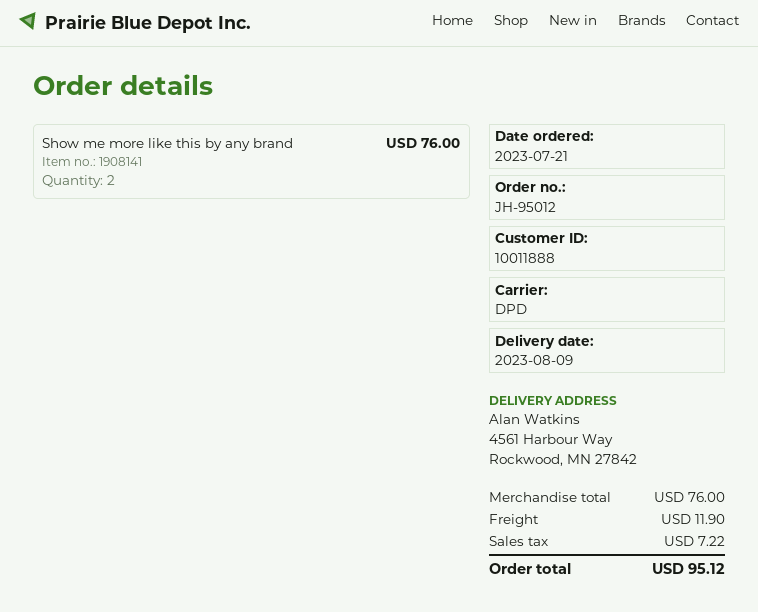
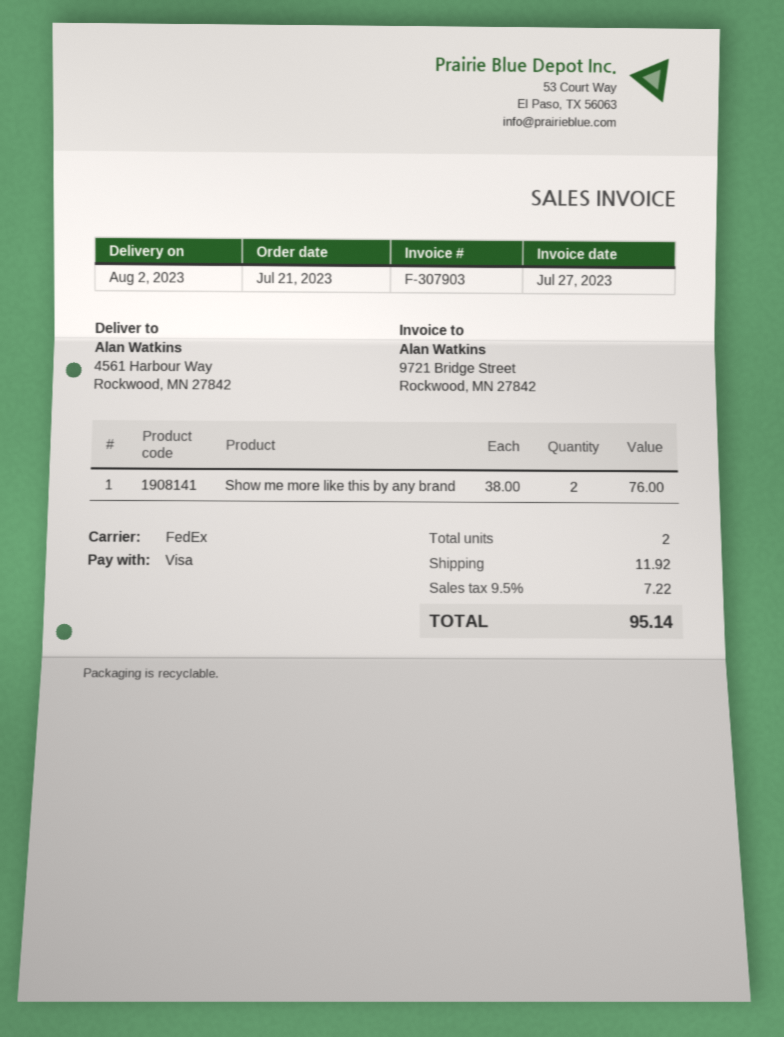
delivery date: 2023-08-09 -> 2023-08-02
shipping method: DPD -> FedEx
shipping: 11.90 -> 11.92
total: 95.12 -> 95.14

